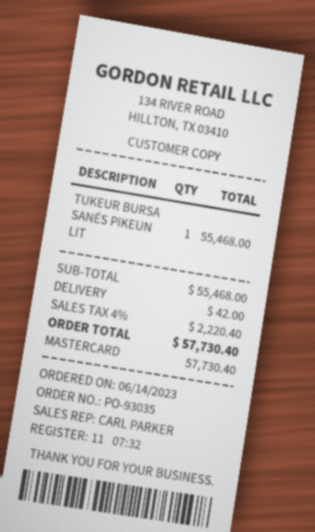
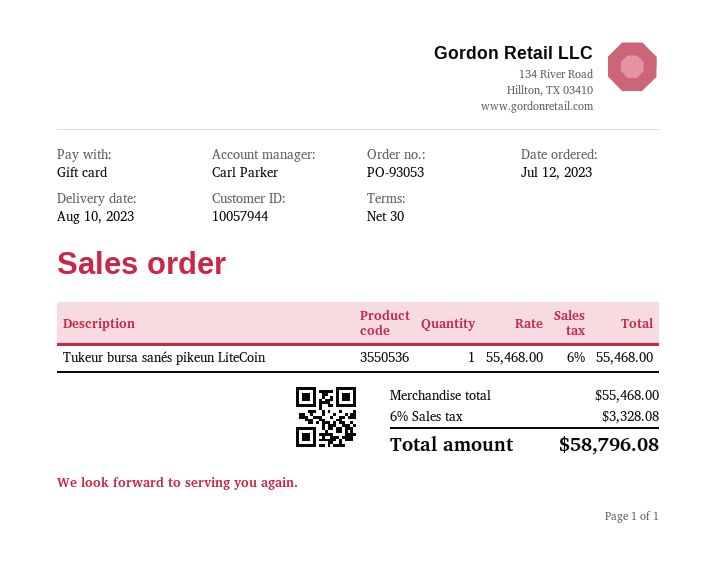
order number: PO-93035 -> PO-93053
order date: 2023-06-14 -> 2023-07-12
payment method: Mastercard -> gift card
shipping: 42.00 -> none
tax: 4% = 2220.40 -> 6% = 3328.08
total: 57730.40 -> 58796.08

